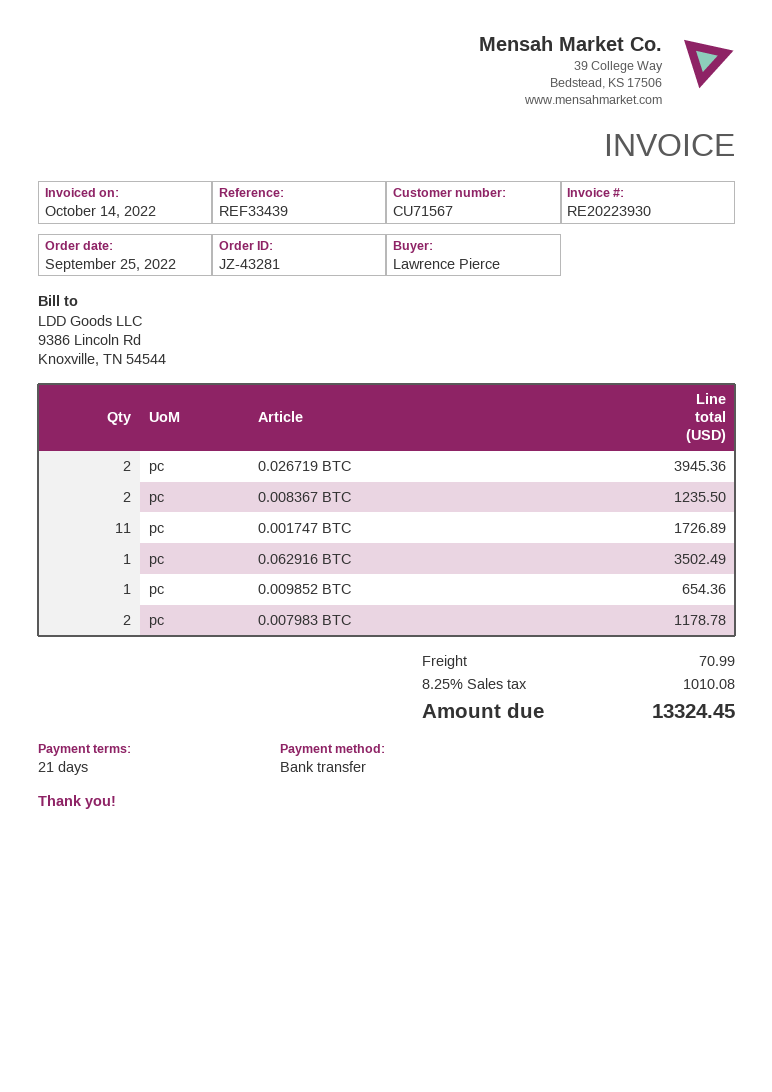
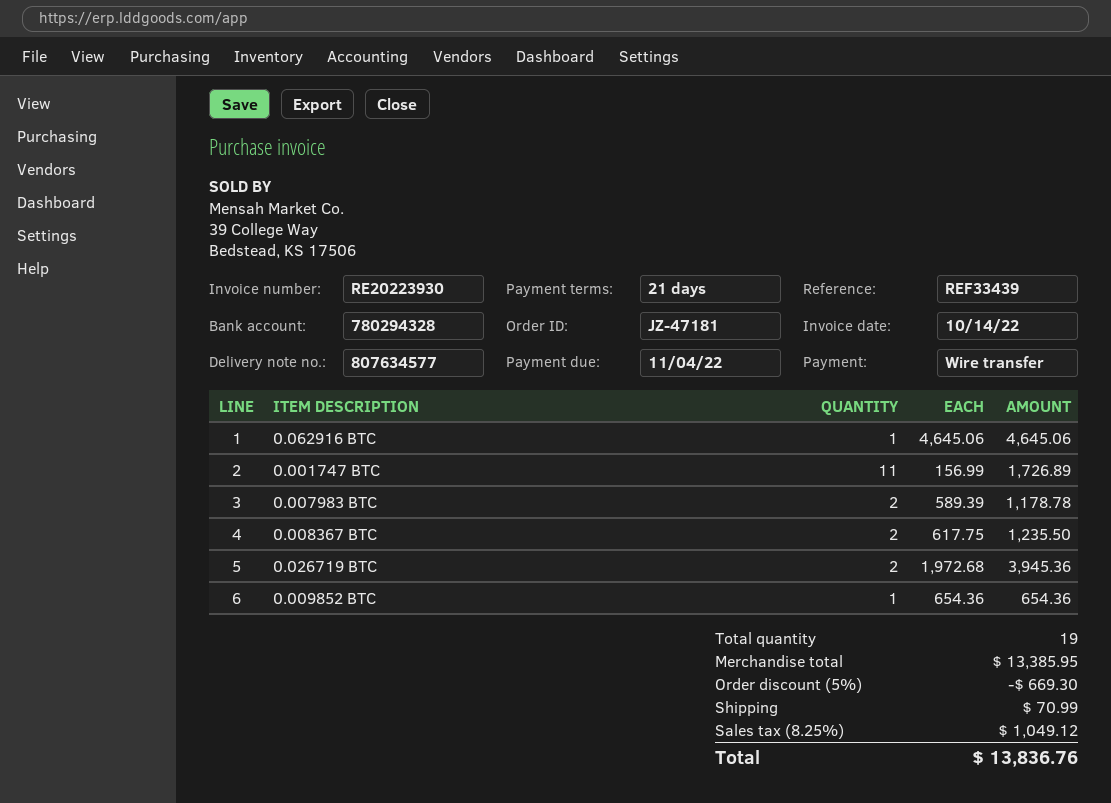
order number: JZ-43281 -> JZ-47181
0.062916 BTC: 1 for 3502.49 -> 1 for 4645.06
discount: none -> 5% = 669.30
tax: 8.25% = 1010.08 -> 8.25% = 1049.12
total: 13324.45 -> 13836.76

